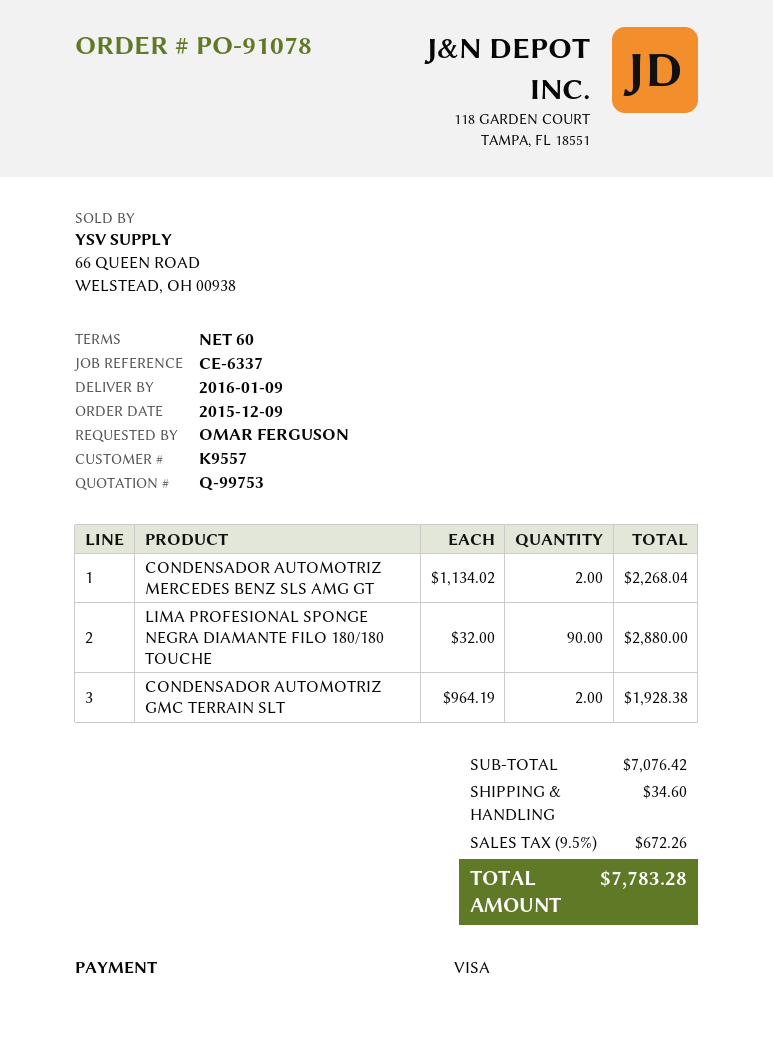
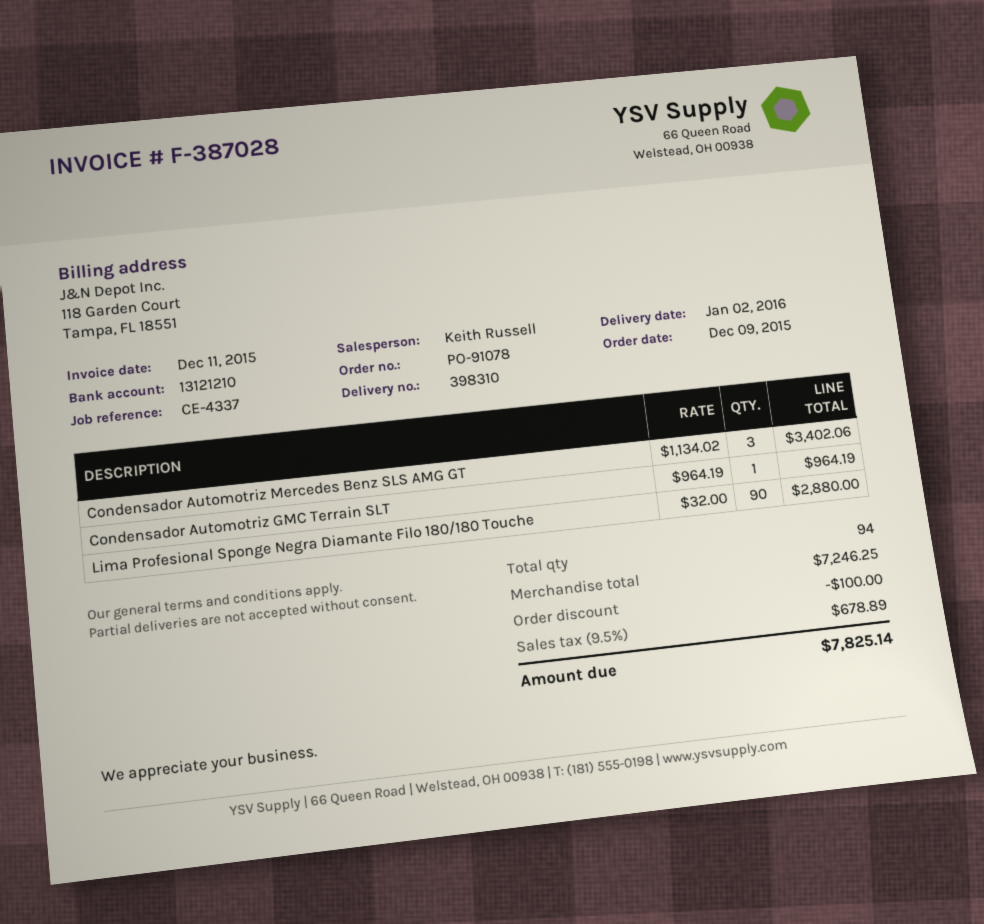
delivery date: 2016-01-09 -> 2016-01-02
reference: CE-6337 -> CE-4337
CONDENSADOR AUTOMOTRIZ MERCEDES BENZ SLS AMG GT: 2 x 1134.02 = 2268.04 -> 3 x 1134.02 = 3402.06
CONDENSADOR AUTOMOTRIZ GMC TERRAIN SLT: 2 x 964.19 = 1928.38 -> 1 x 964.19 = 964.19
subtotal: 7076.42 -> 7246.25
discount: none -> 100.00
shipping: 34.60 -> none
tax: 9.5% = 672.26 -> 9.5% = 678.89
total: 7783.28 -> 7825.14

